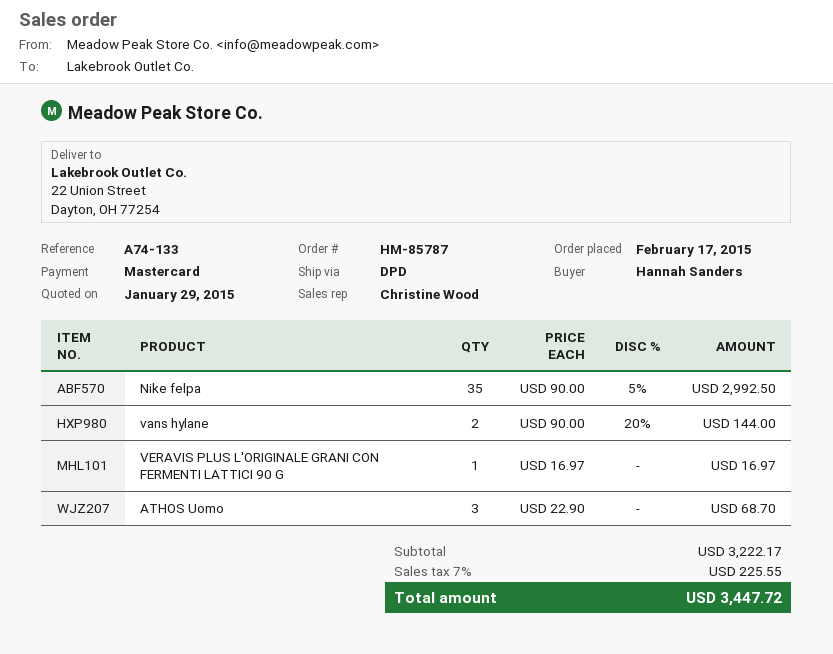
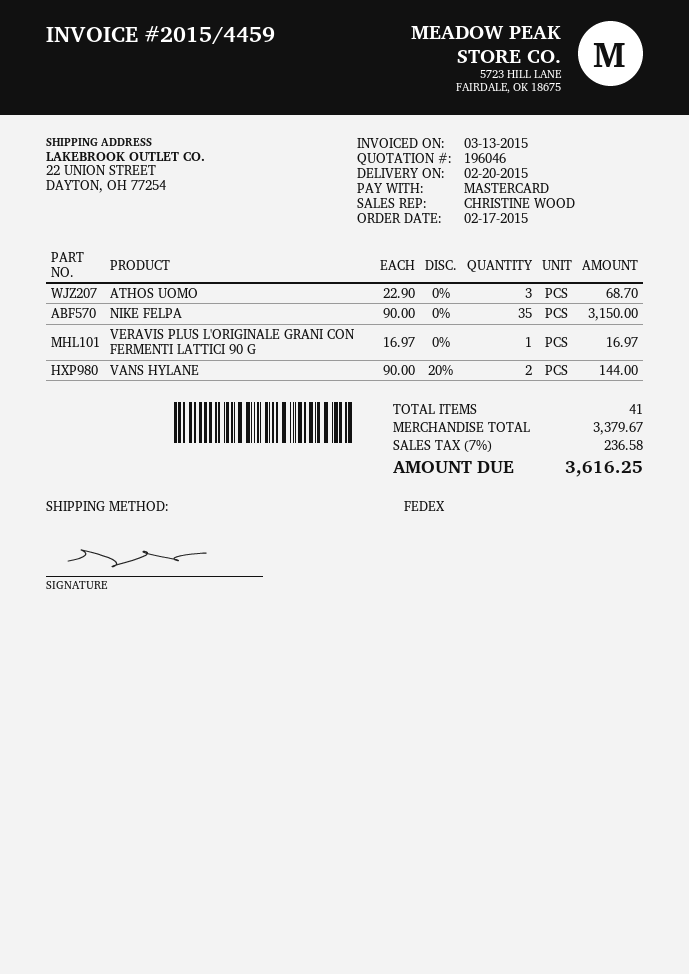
shipping method: DPD -> FedEx
Nike felpa: 35 x 90.00 - 5% = 2992.50 -> 35 x 90.00 = 3150.00
subtotal: 3222.17 -> 3379.67
tax: 7% = 225.55 -> 7% = 236.58
total: 3447.72 -> 3616.25

